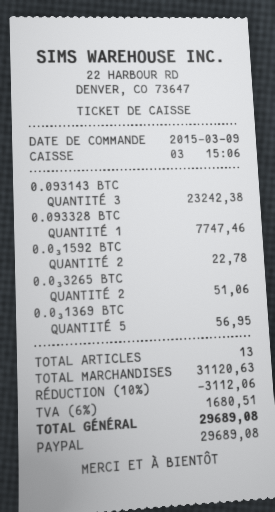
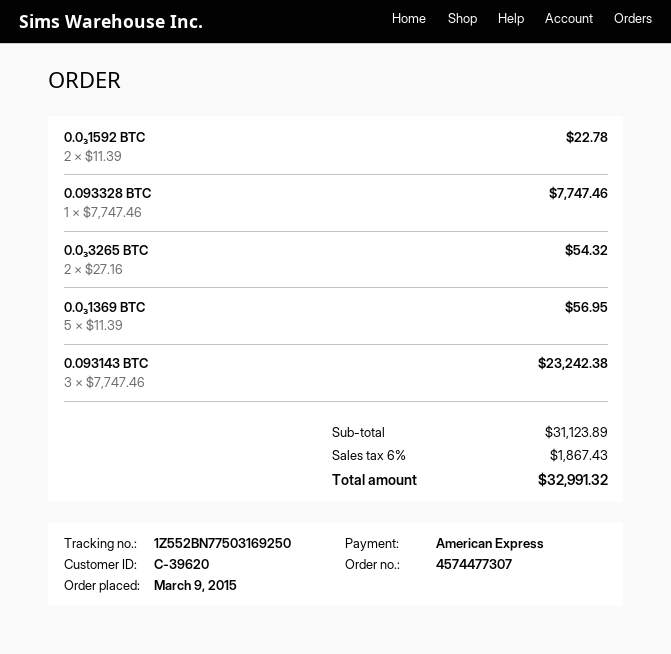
payment method: PayPal -> American Express
0.0₃3265 BTC: 2 for 51.06 -> 2 for 54.32
subtotal: 31120.63 -> 31123.89
discount: 10% = 3112.06 -> none
tax: 6% = 1680.51 -> 6% = 1867.43
total: 29689.08 -> 32991.32

